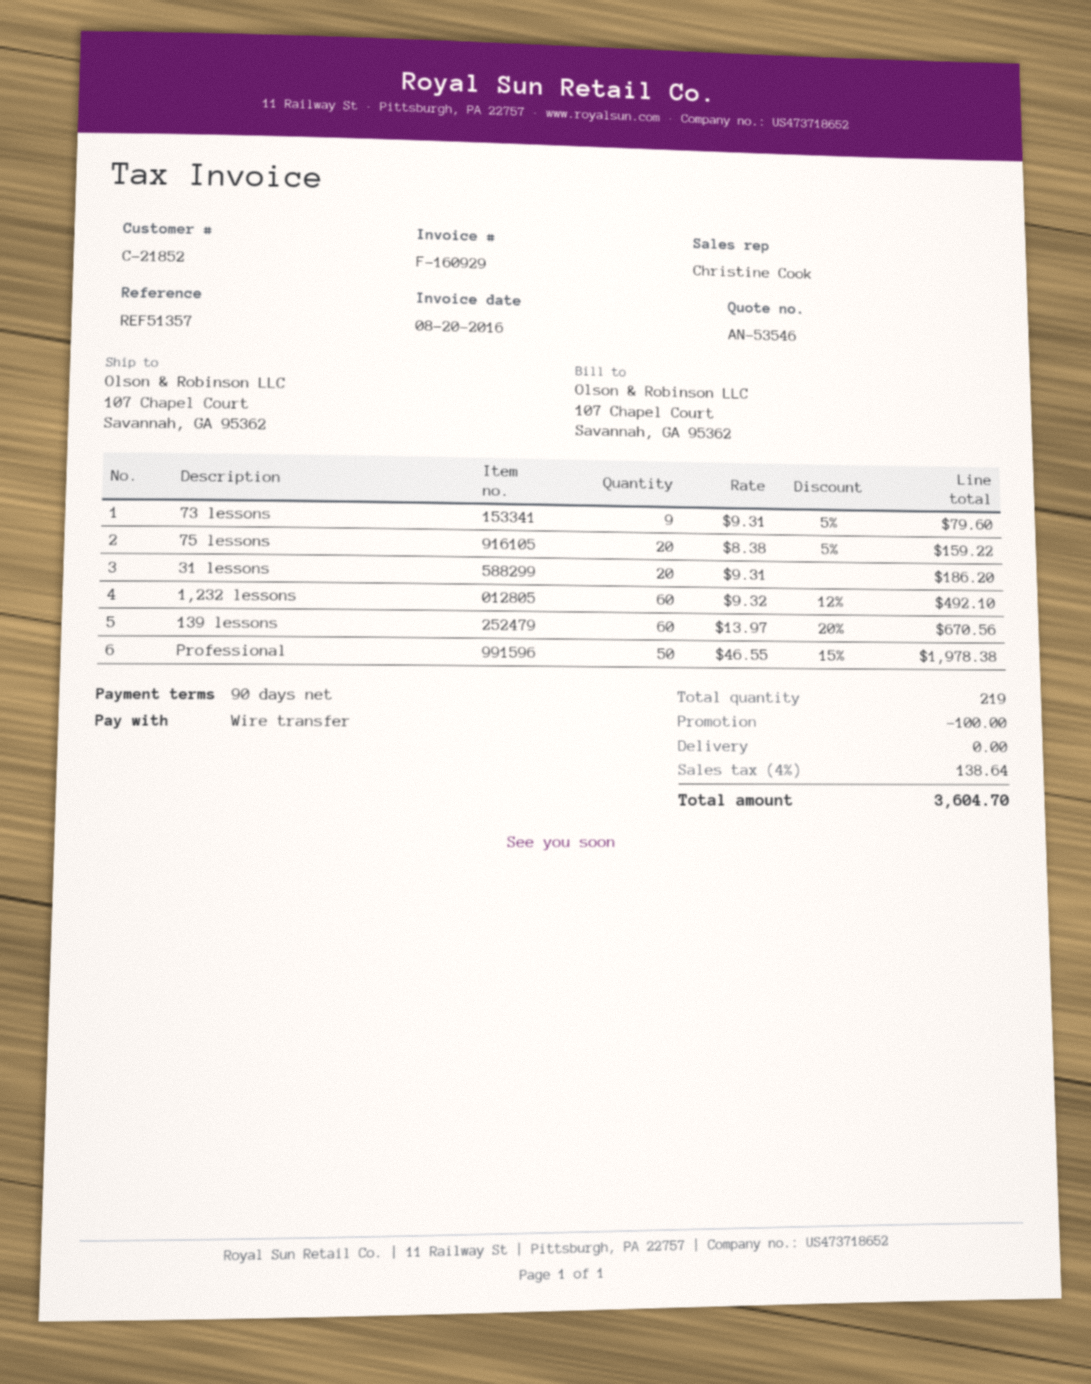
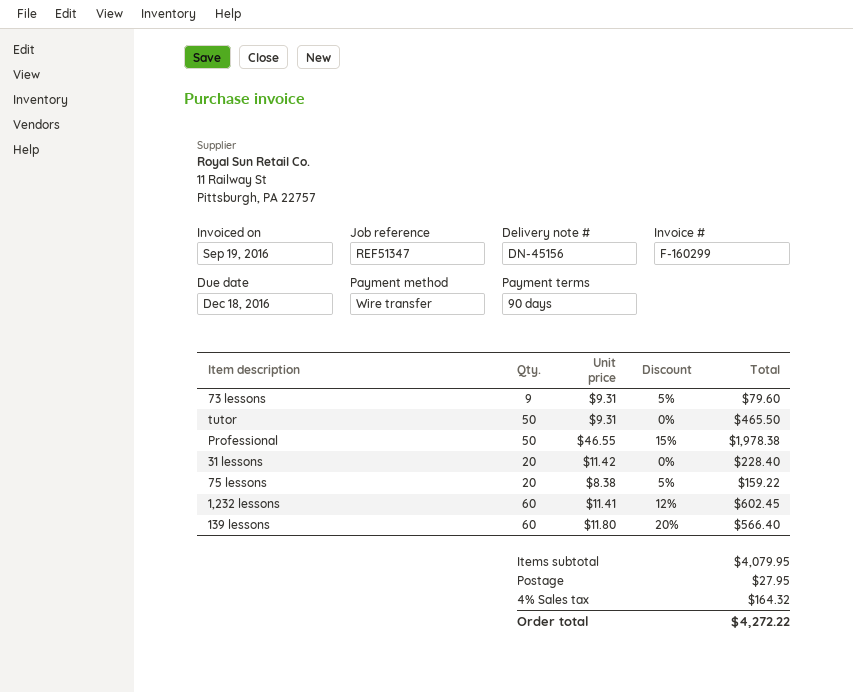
invoice number: F-160929 -> F-160299
invoice date: 2016-08-20 -> 2016-09-19
reference: REF51357 -> REF51347
31 lessons: 20 x 9.31 = 186.20 -> 20 x 11.42 = 228.40
1,232 lessons: 60 x 9.32 - 12% = 492.10 -> 60 x 11.41 - 12% = 602.45
139 lessons: 60 x 13.97 - 20% = 670.56 -> 60 x 11.80 - 20% = 566.40
tutor: none -> 50 x 9.31 = 465.50
discount: 100.00 -> none
shipping: 0.00 -> 27.95
tax: 4% = 138.64 -> 4% = 164.32
total: 3604.70 -> 4272.22

